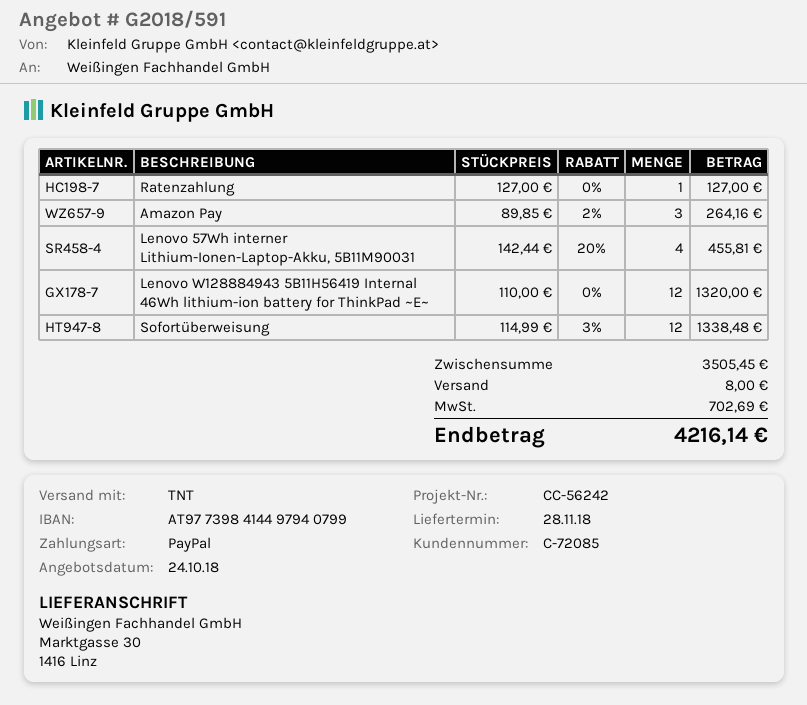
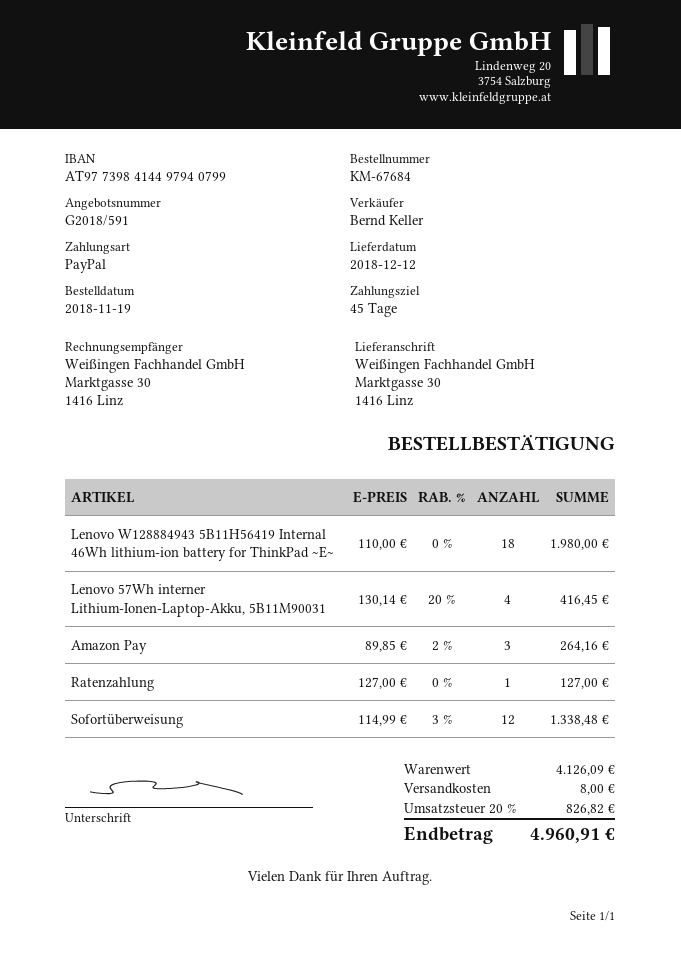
delivery date: 2018-11-28 -> 2018-12-12
Lenovo 57Wh interner Lithium-Ionen-Laptop-Akku, 5B11M90031: 4 x 142.44 - 20% = 455.81 -> 4 x 130.14 - 20% = 416.45
Lenovo W128884943 5B11H56419 Internal 46Wh lithium-ion battery for ThinkPad ~E~: 12 x 110.00 = 1320.00 -> 18 x 110.00 = 1980.00
subtotal: 3505.45 -> 4126.09
tax: 702.69 -> 826.82
total: 4216.14 -> 4960.91

